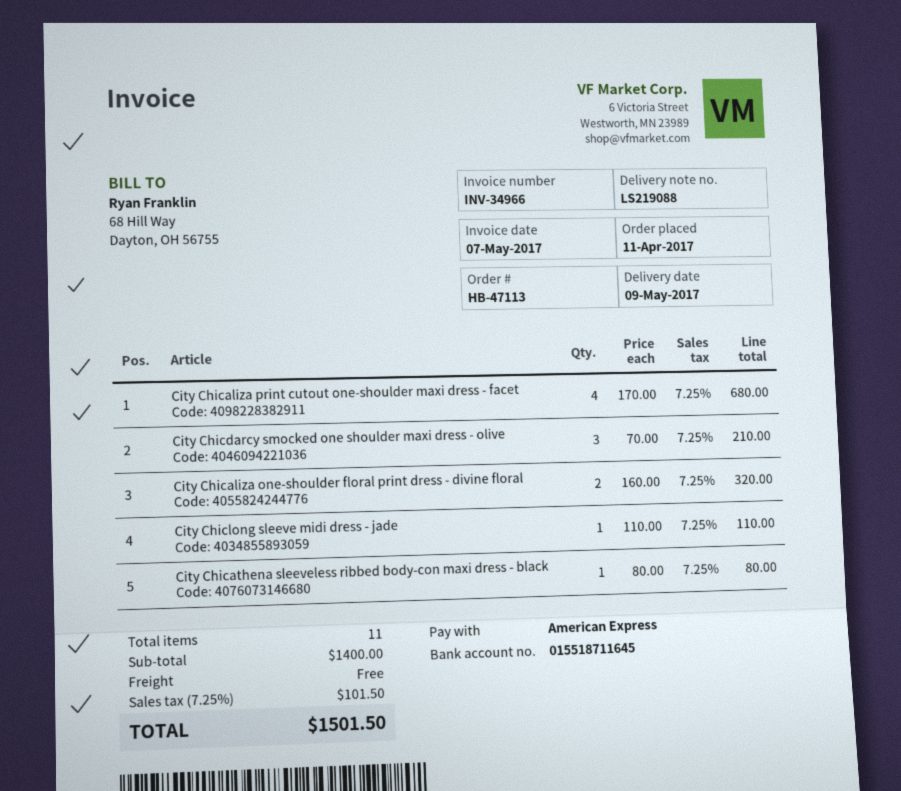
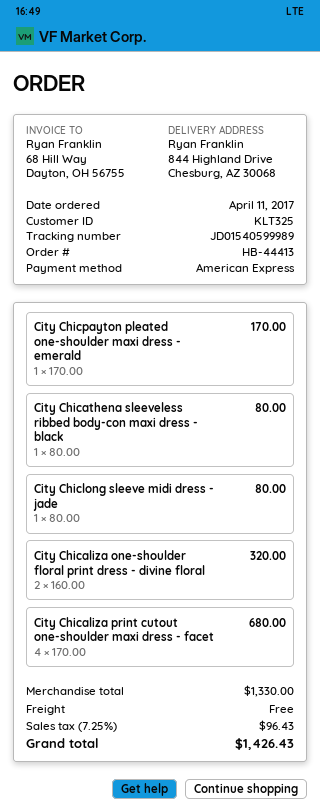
order number: HB-47113 -> HB-44413
City Chicdarcy smocked one shoulder maxi dress - olive: 3 x 70.00 = 210.00 -> none
City Chiclong sleeve midi dress - jade: 1 x 110.00 = 110.00 -> 1 x 80.00 = 80.00
City Chicpayton pleated one-shoulder maxi dress - emerald: none -> 1 x 170.00 = 170.00
subtotal: 1400.00 -> 1330.00
tax: 7.25% = 101.50 -> 7.25% = 96.43
total: 1501.50 -> 1426.43

